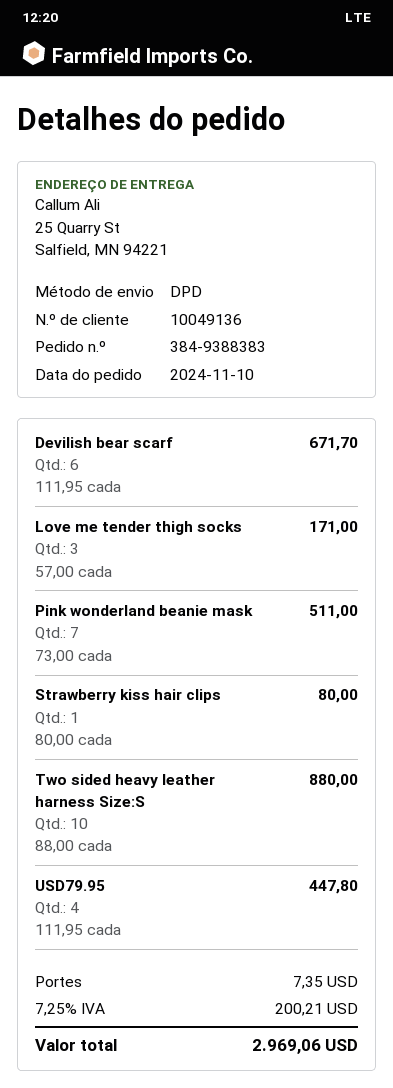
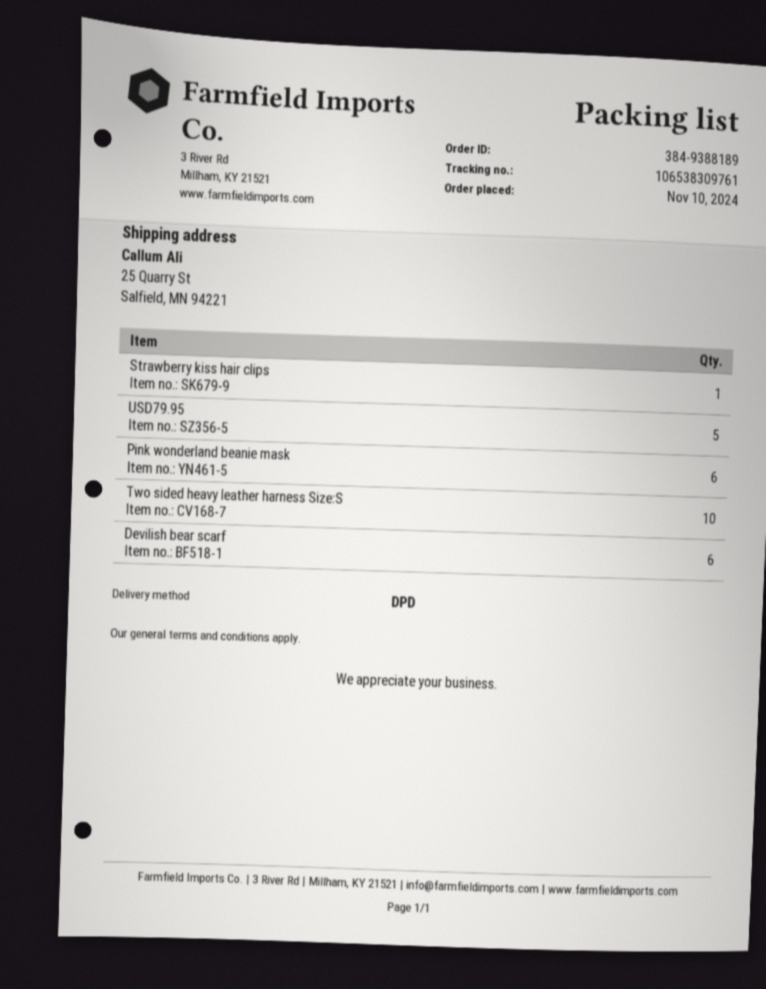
order number: 384-9388383 -> 384-9388189
Love me tender thigh socks: 3 -> none
Pink wonderland beanie mask: 7 -> 6
USD79.95: 4 -> 5

